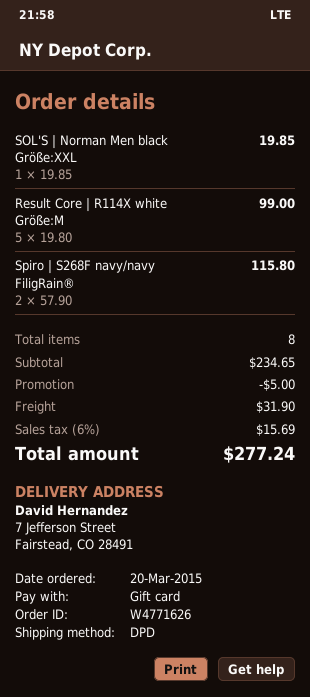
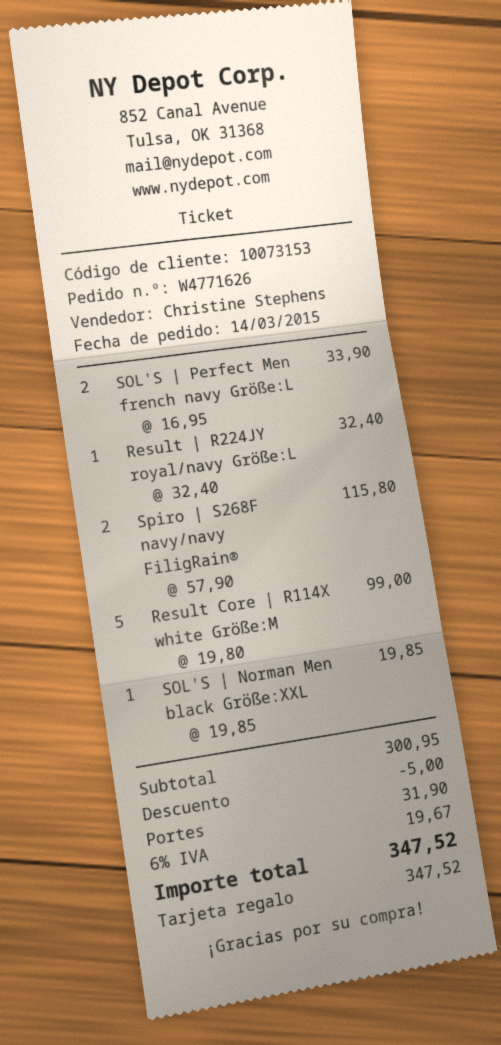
order date: 2015-03-20 -> 2015-03-14
SOL'S | Perfect Men french navy Größe:L: none -> 2 x 16.95 = 33.90
Result | R224JY royal/navy Größe:L: none -> 1 x 32.40 = 32.40
subtotal: 234.65 -> 300.95
tax: 6% = 15.69 -> 6% = 19.67
total: 277.24 -> 347.52

